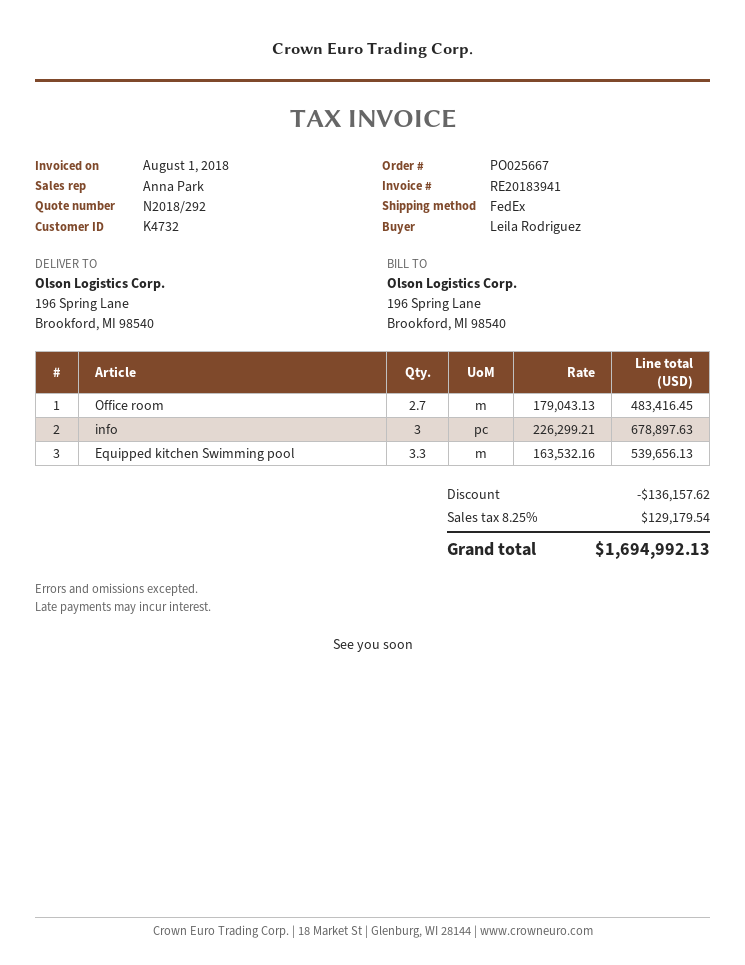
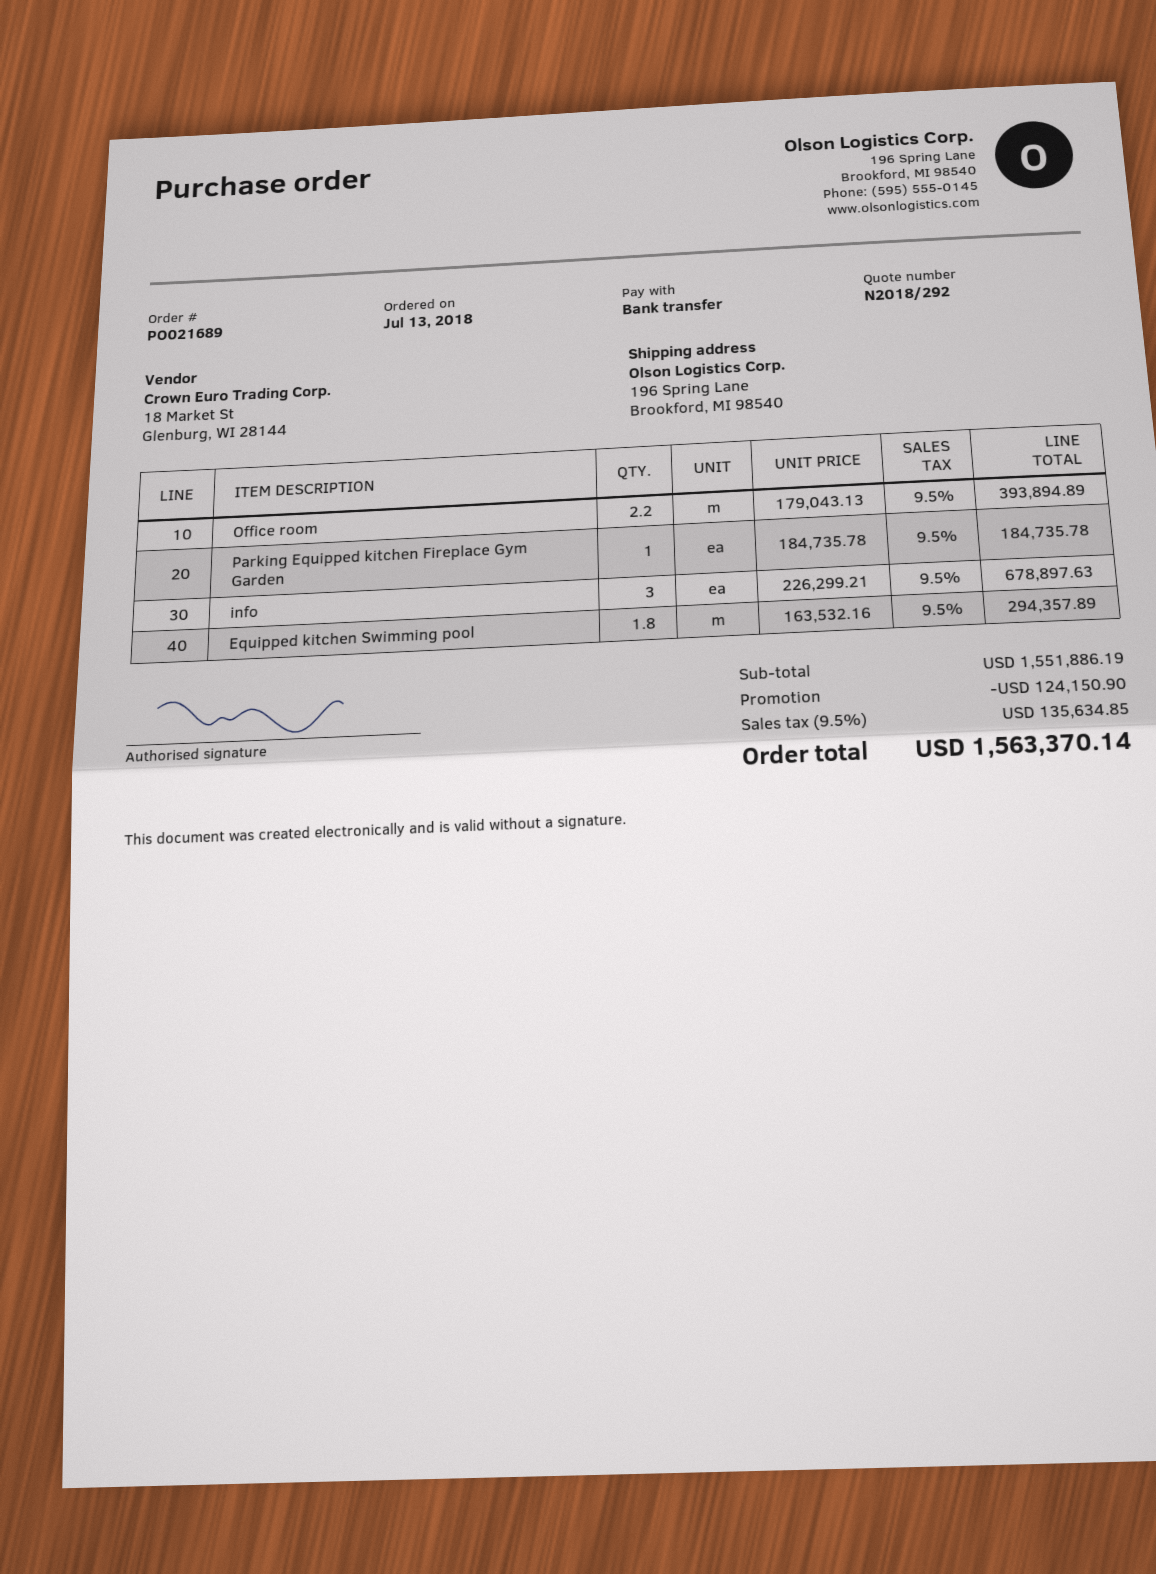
order number: PO025667 -> PO021689
Office room: 2.7 x 179043.13 = 483416.45 -> 2.2 x 179043.13 = 393894.89
Equipped kitchen Swimming pool: 3.3 x 163532.16 = 539656.13 -> 1.8 x 163532.16 = 294357.89
Parking Equipped kitchen Fireplace Gym Garden: none -> 1 x 184735.78 = 184735.78
discount: 136157.62 -> 124150.90
tax: 8.25% = 129179.54 -> 9.5% = 135634.85
total: 1694992.13 -> 1563370.14

